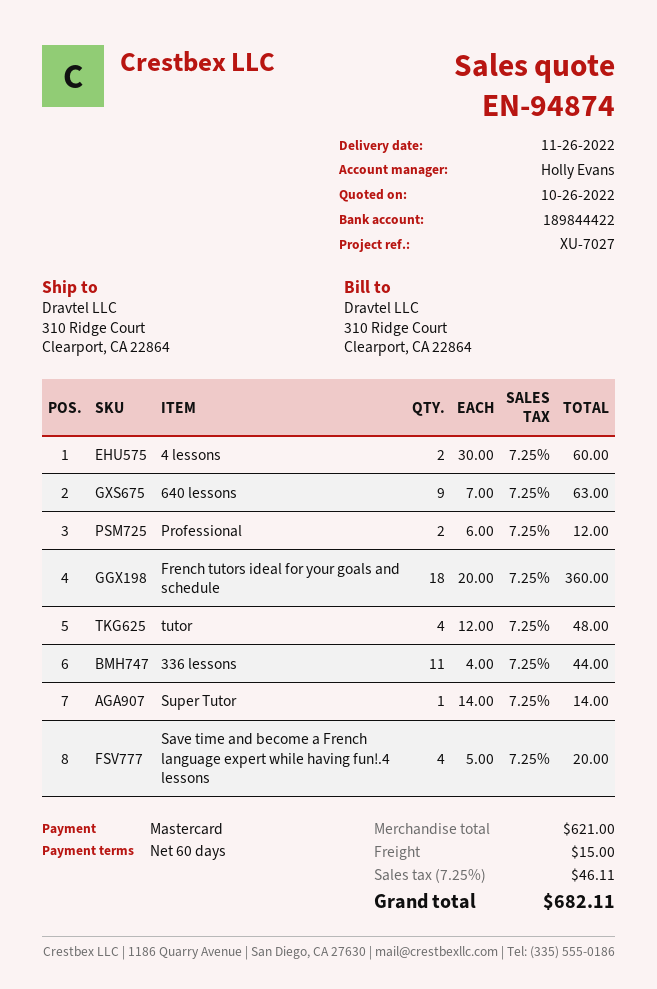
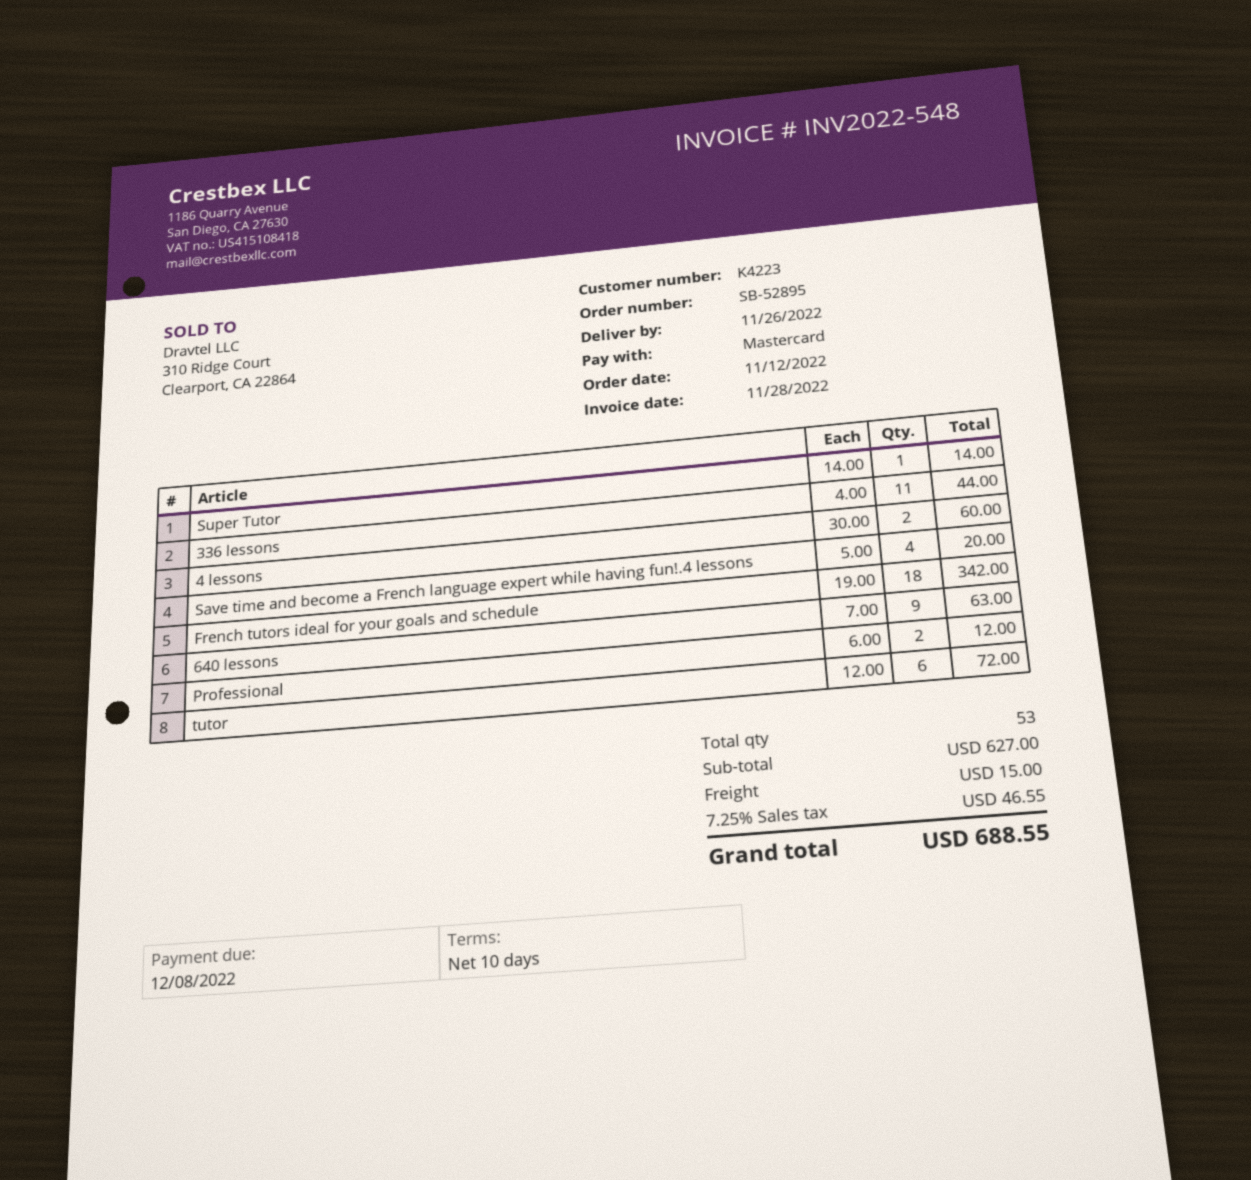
payment terms: 60 days -> 10 days
French tutors ideal for your goals and schedule: 18 x 20.00 = 360.00 -> 18 x 19.00 = 342.00
tutor: 4 x 12.00 = 48.00 -> 6 x 12.00 = 72.00
subtotal: 621.00 -> 627.00
tax: 7.25% = 46.11 -> 7.25% = 46.55
total: 682.11 -> 688.55

